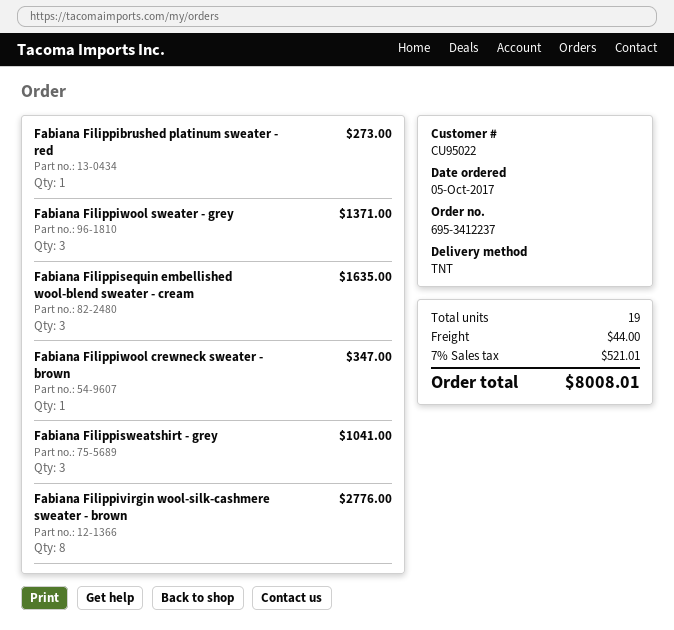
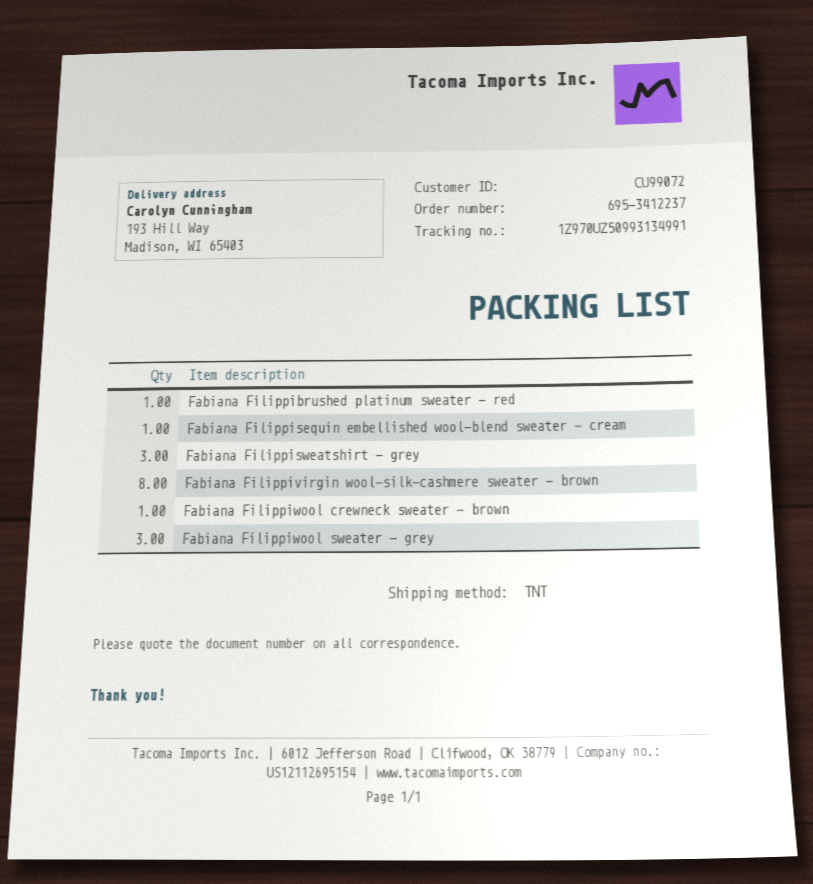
customer number: CU95022 -> CU99072
Fabiana Filippisequin embellished wool-blend sweater - cream: 3 -> 1

